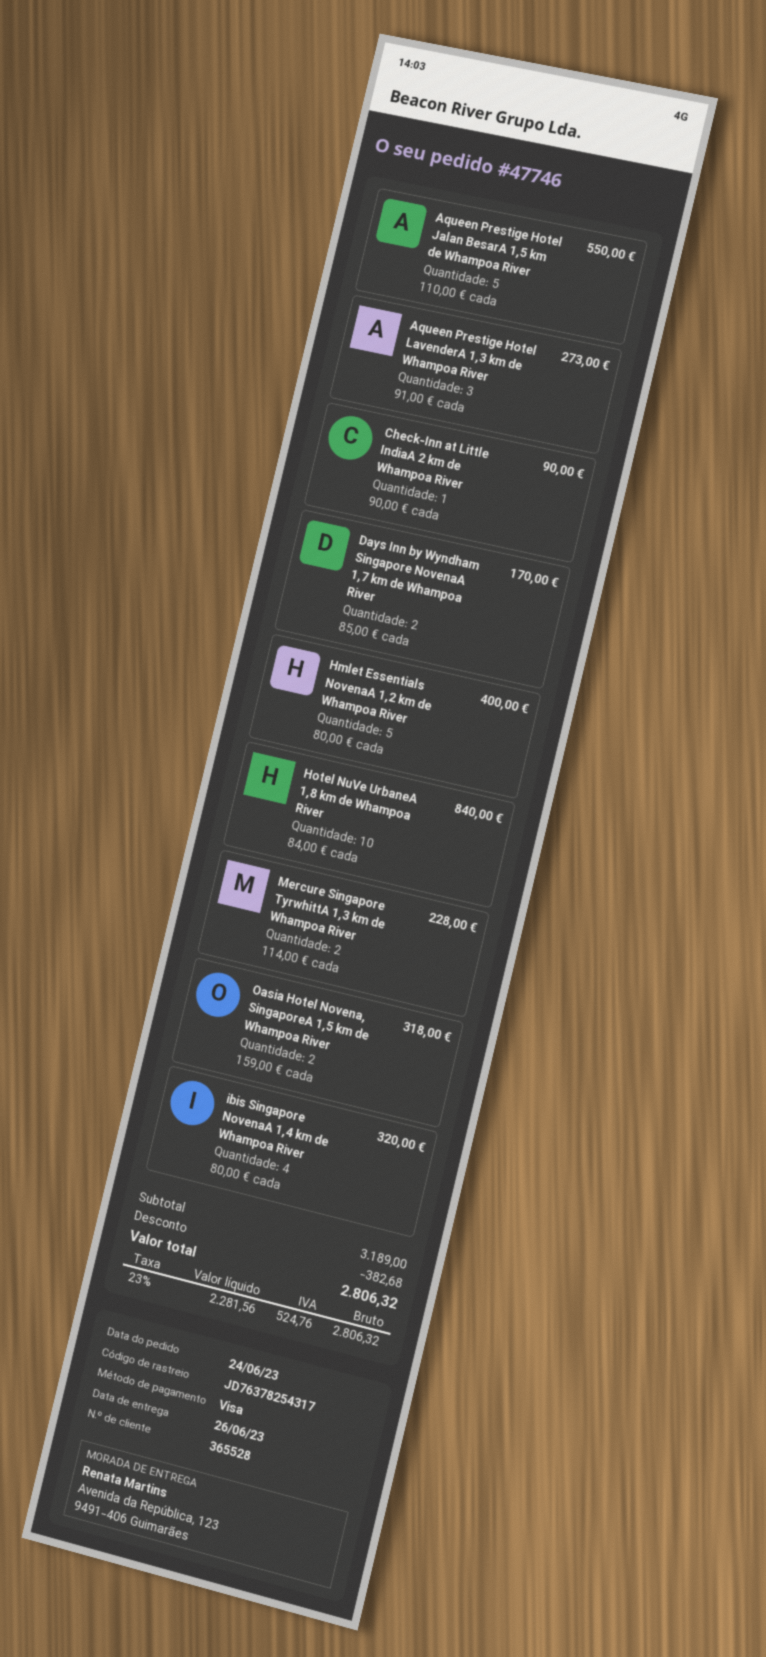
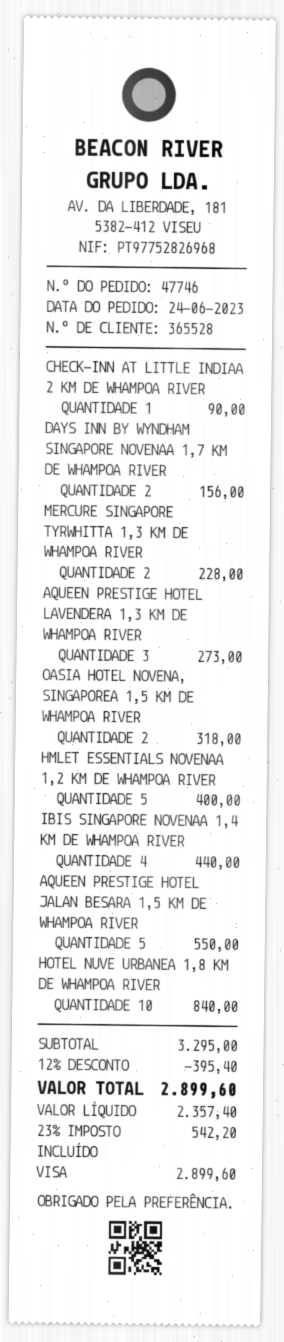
Days Inn by Wyndham Singapore NovenaA 1,7 km de Whampoa River: 2 for 170.00 -> 2 for 156.00
ibis Singapore NovenaA 1,4 km de Whampoa River: 4 for 320.00 -> 4 for 440.00
subtotal: 3189.00 -> 3295.00
discount: 382.68 -> 395.40
net: 2281.56 -> 2357.40
tax: 23% = 524.76 -> 23% = 542.20
total: 2806.32 -> 2899.60

